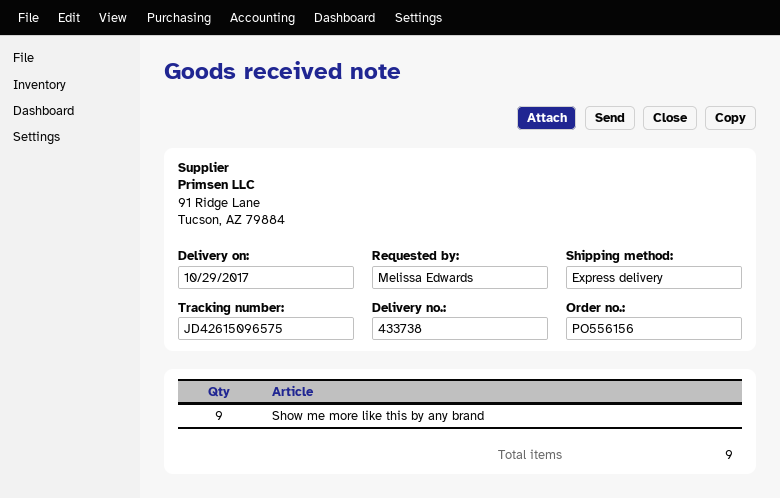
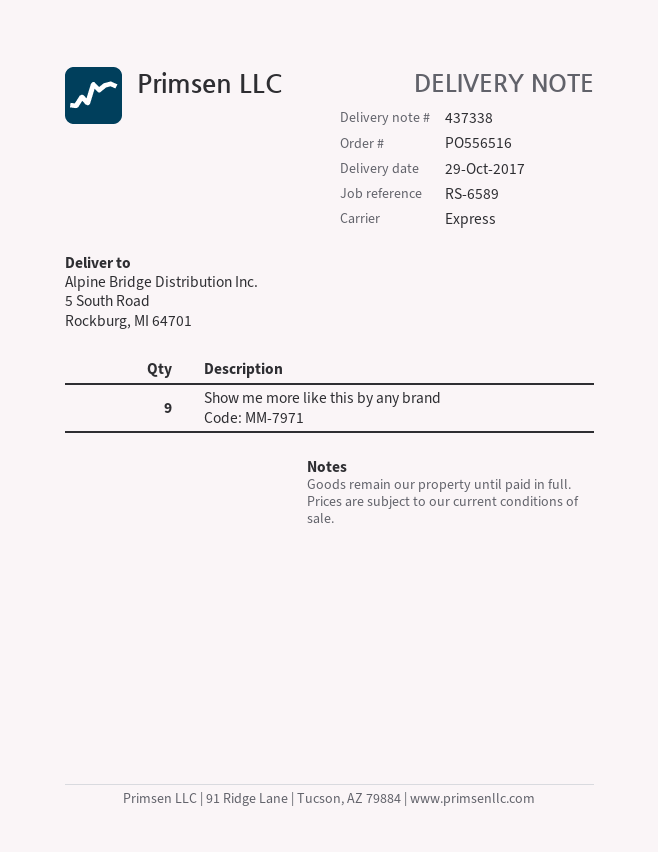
order number: PO556156 -> PO556516
delivery note number: 433738 -> 437338

